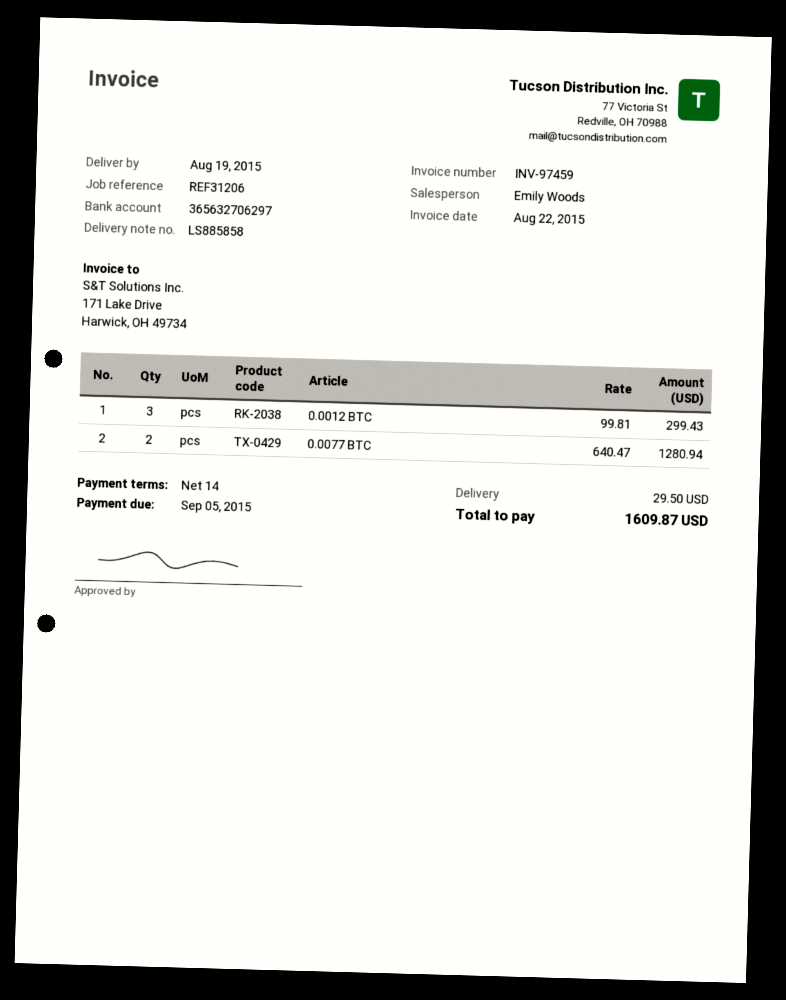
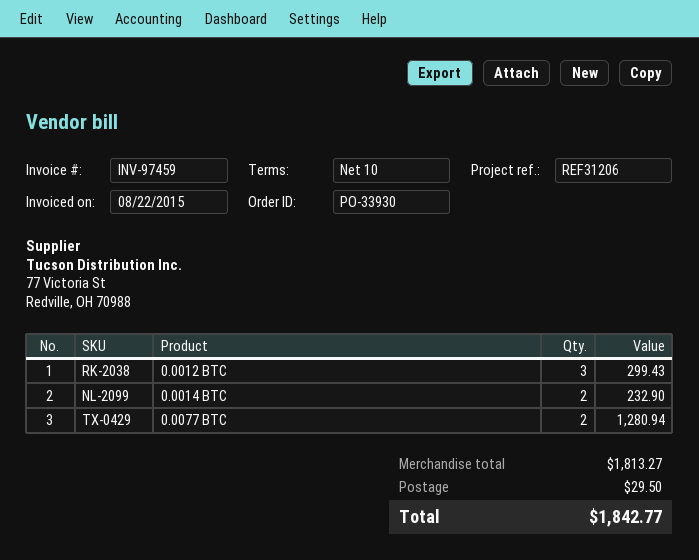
payment terms: 14 days -> 10 days
0.0014 BTC: none -> 2 for 232.90
total: 1609.87 -> 1842.77

